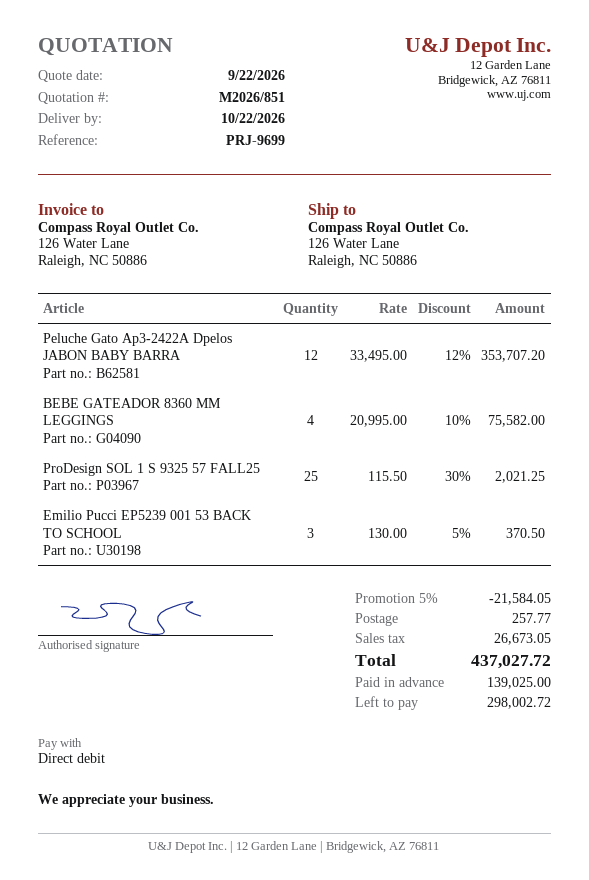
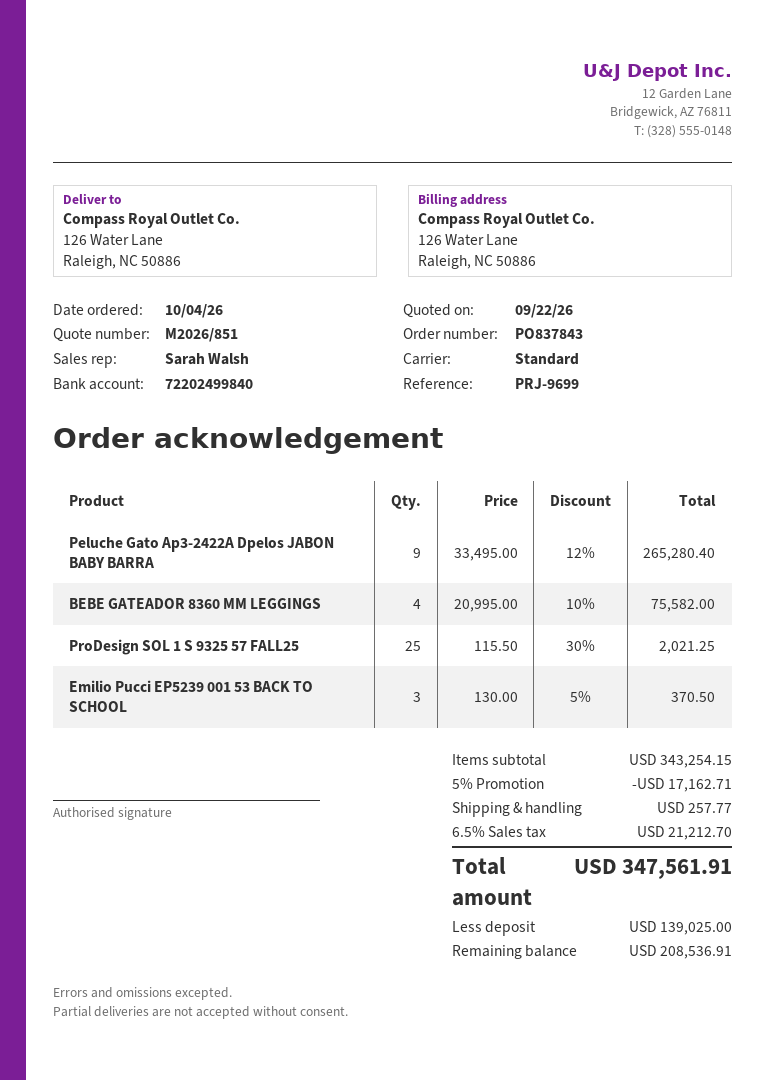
Peluche Gato Ap3-2422A Dpelos JABON BABY BARRA: 12 x 33495.00 - 12% = 353707.20 -> 9 x 33495.00 - 12% = 265280.40
discount: 5% = 21584.05 -> 5% = 17162.71
tax: 26673.05 -> 21212.70
total: 437027.72 -> 347561.91
balance: 298002.72 -> 208536.91

